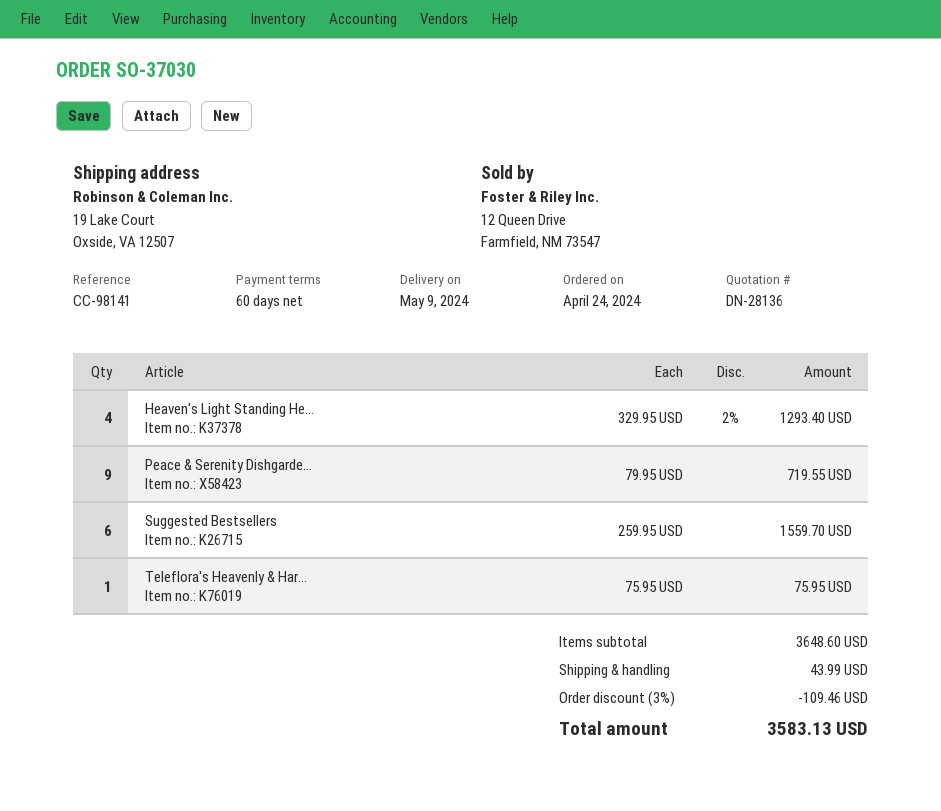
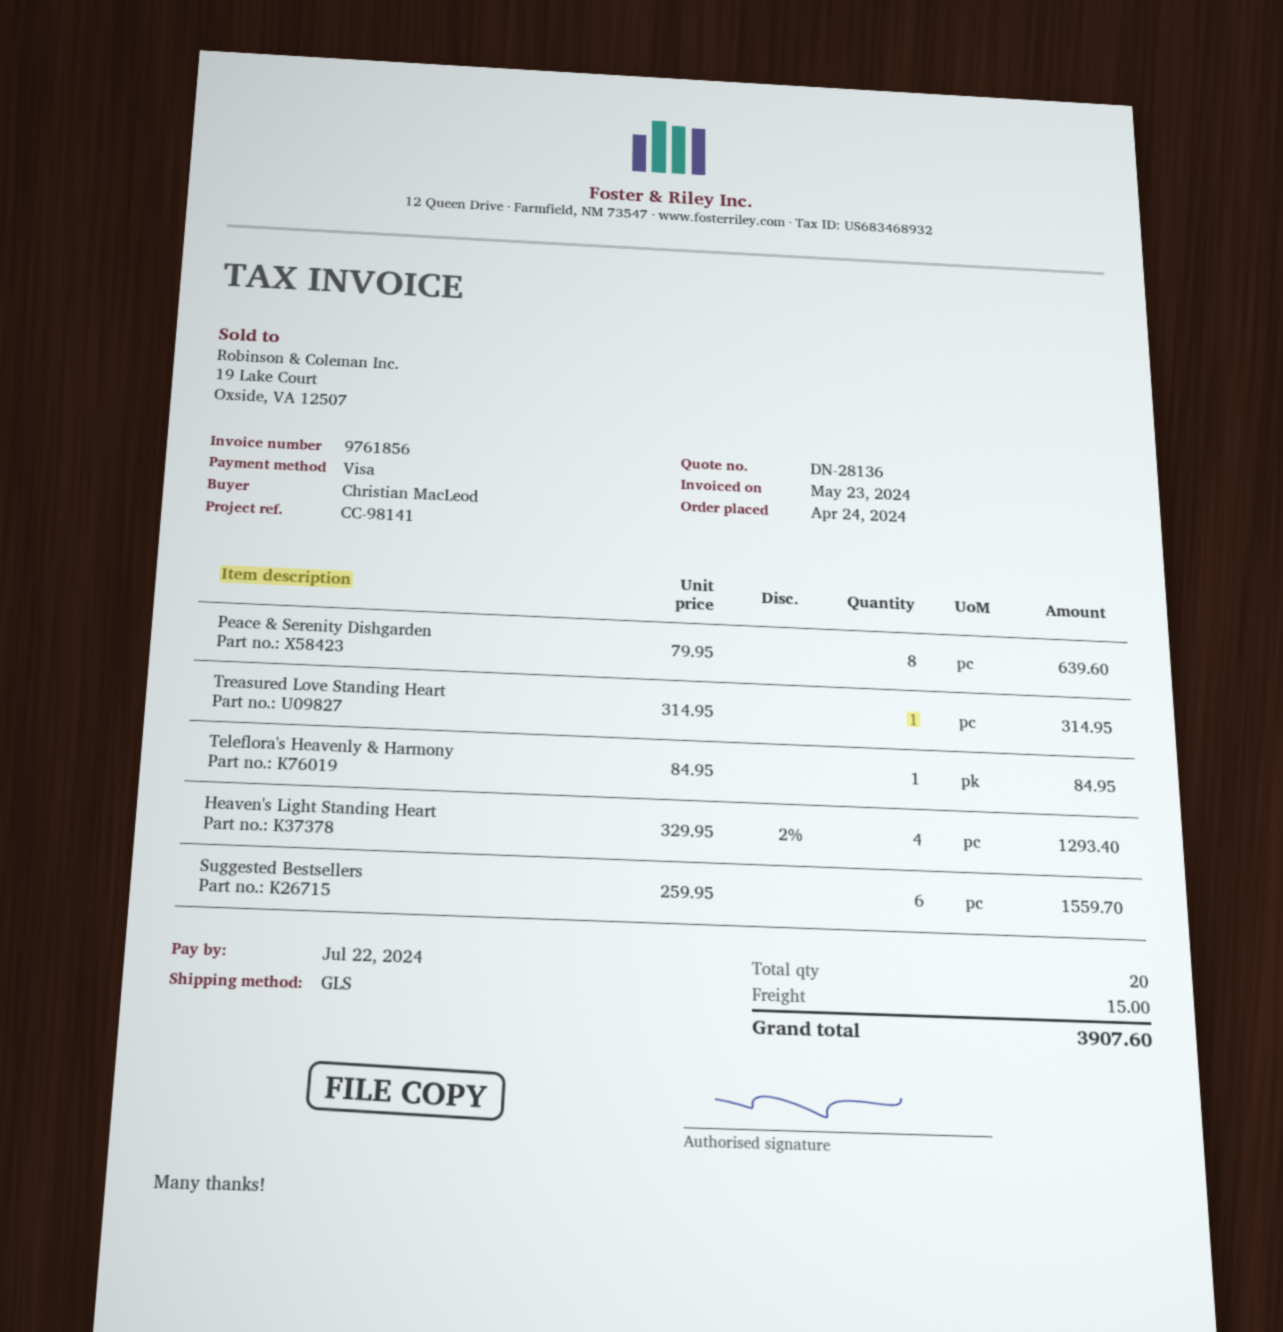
Peace & Serenity Dishgarde...: 9 x 79.95 = 719.55 -> 8 x 79.95 = 639.60
Teleflora's Heavenly & Har...: 1 x 75.95 = 75.95 -> 1 x 84.95 = 84.95
Treasured Love Standing Heart: none -> 1 x 314.95 = 314.95
discount: 3% = 109.46 -> none
shipping: 43.99 -> 15.00
total: 3583.13 -> 3907.60

